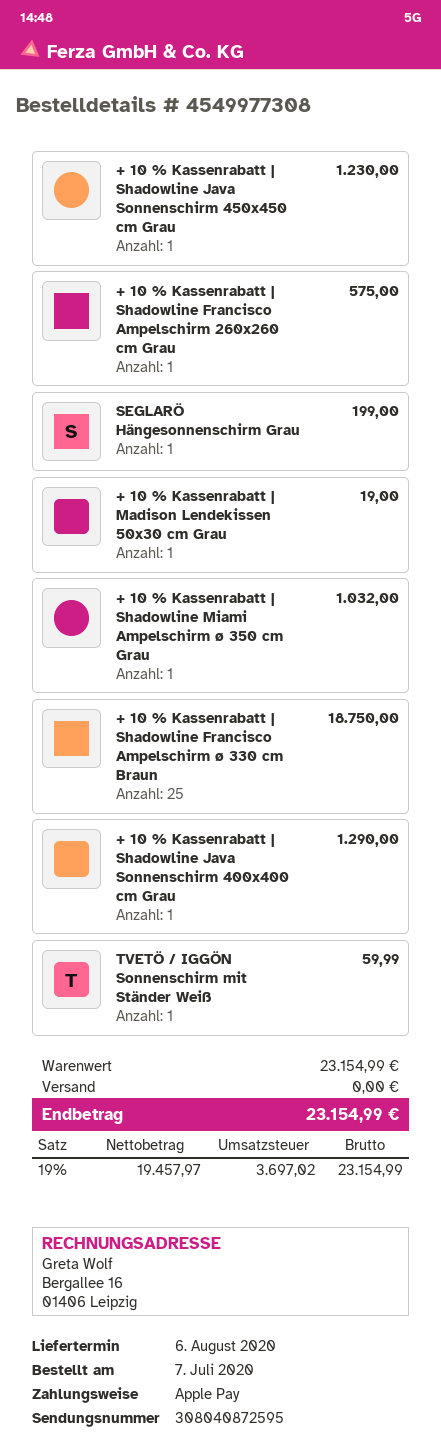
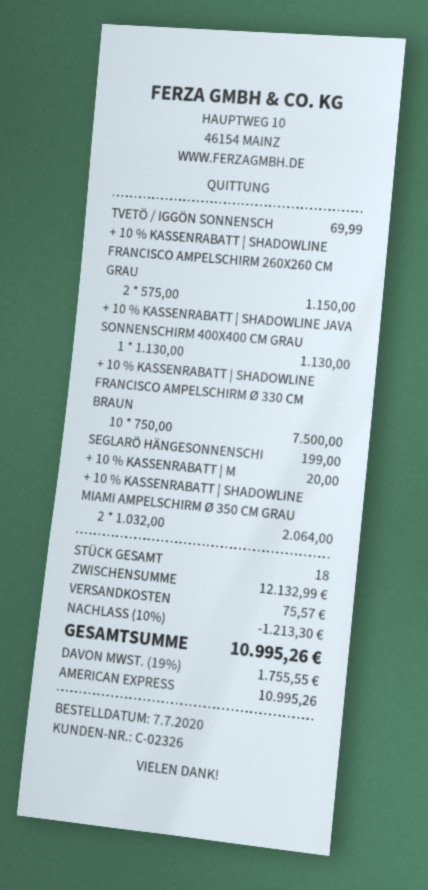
payment method: Apple Pay -> American Express
+ 10 % Kassenrabatt | Shadowline Java Sonnenschirm 450x450 cm Grau: 1 for 1230.00 -> none
+ 10 % Kassenrabatt | Shadowline Francisco Ampelschirm 260x260 cm Grau: 1 for 575.00 -> 2 for 1150.00
+ 10 % Kassenrabatt | Madison Lendekissen 50x30 cm Grau: 1 for 19.00 -> 1 for 20.00
+ 10 % Kassenrabatt | Shadowline Miami Ampelschirm ø 350 cm Grau: 1 for 1032.00 -> 2 for 2064.00
+ 10 % Kassenrabatt | Shadowline Francisco Ampelschirm ø 330 cm Braun: 25 for 18750.00 -> 10 for 7500.00
+ 10 % Kassenrabatt | Shadowline Java Sonnenschirm 400x400 cm Grau: 1 for 1290.00 -> 1 for 1130.00
TVETÖ / IGGÖN Sonnenschirm mit Ständer Weiß: 1 for 59.99 -> 1 for 69.99
subtotal: 23154.99 -> 12132.99
discount: none -> 10% = 1213.30
shipping: 0.00 -> 75.57
tax: 19% = 3697.02 -> 19% = 1755.55
total: 23154.99 -> 10995.26

